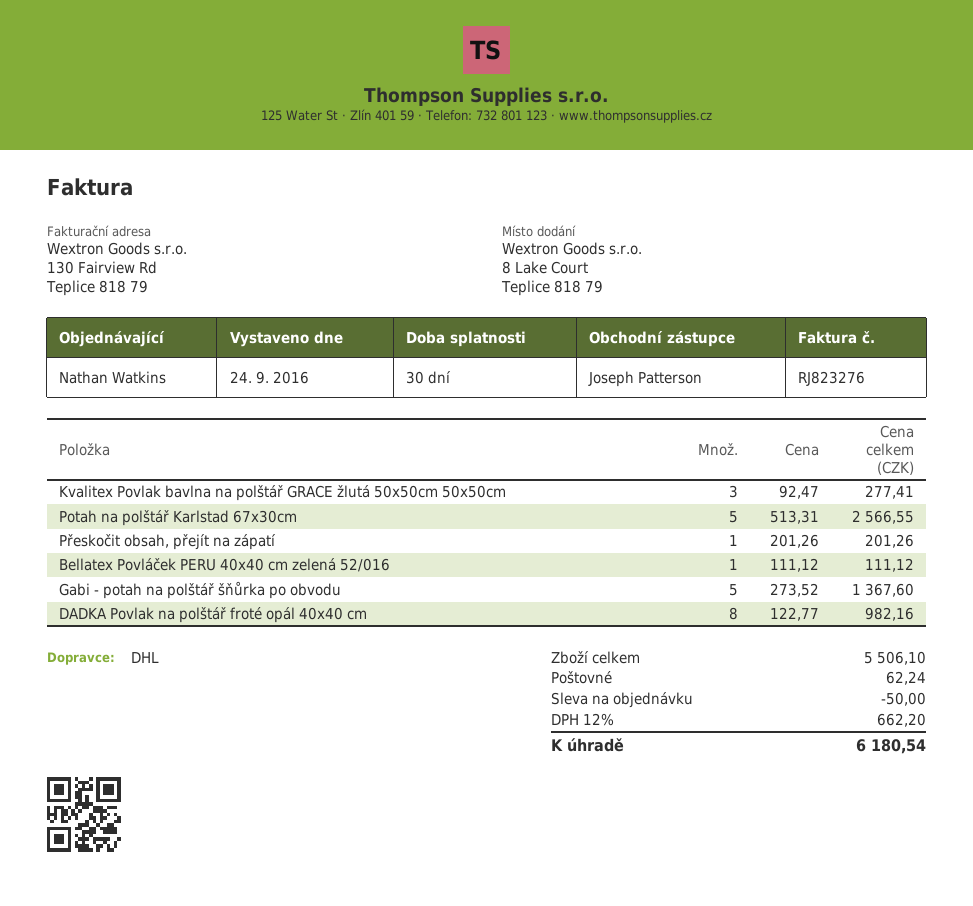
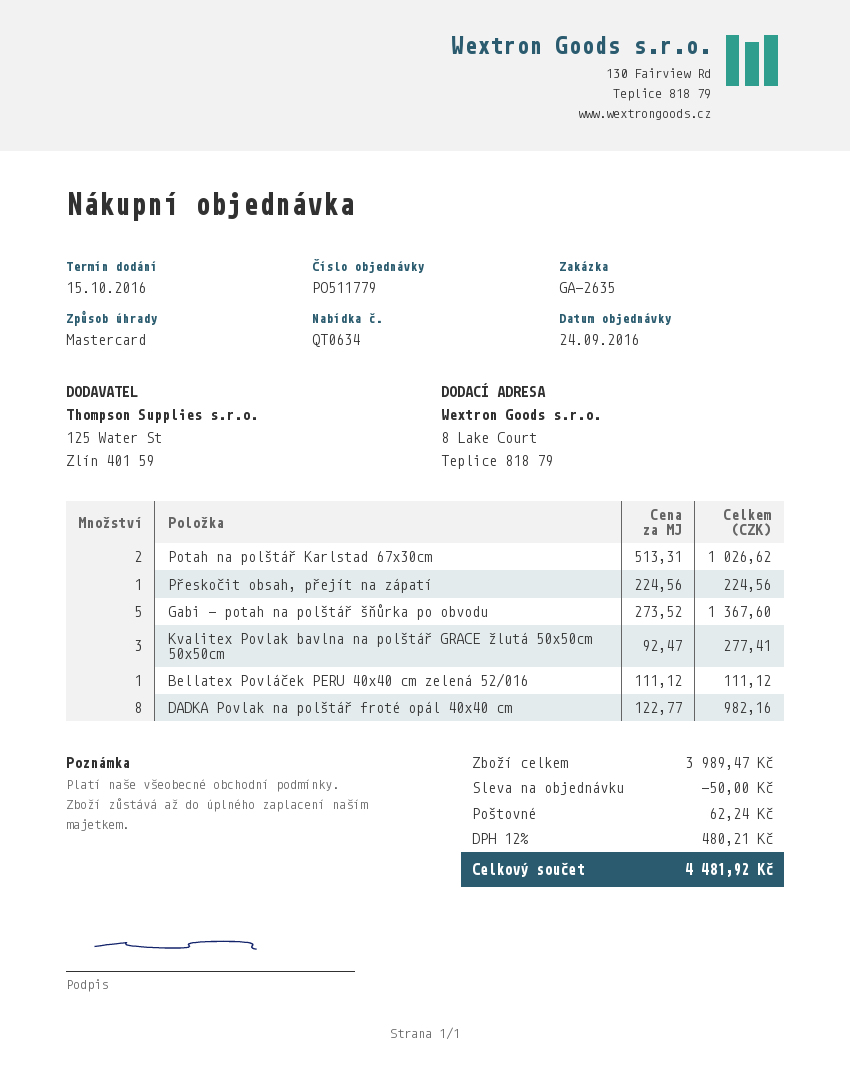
Potah na polštář Karlstad 67x30cm: 5 x 513.31 = 2566.55 -> 2 x 513.31 = 1026.62
Přeskočit obsah, přejít na zápatí: 1 x 201.26 = 201.26 -> 1 x 224.56 = 224.56
subtotal: 5506.10 -> 3989.47
tax: 12% = 662.20 -> 12% = 480.21
total: 6180.54 -> 4481.92

